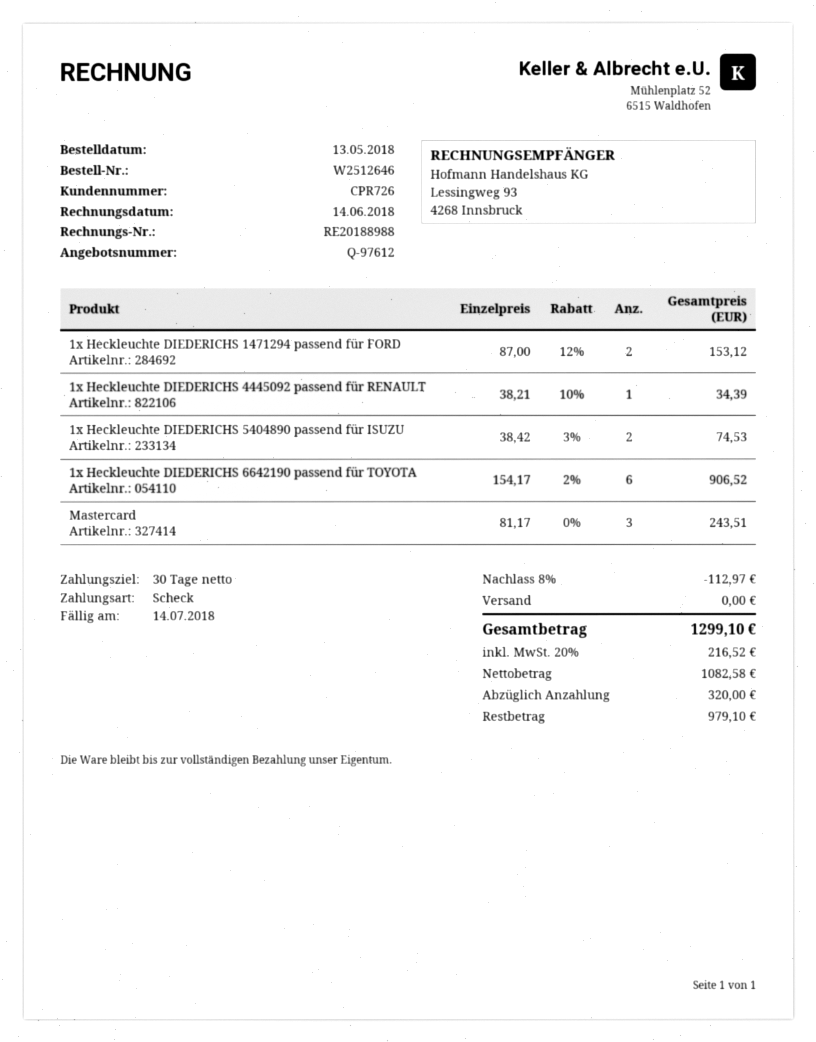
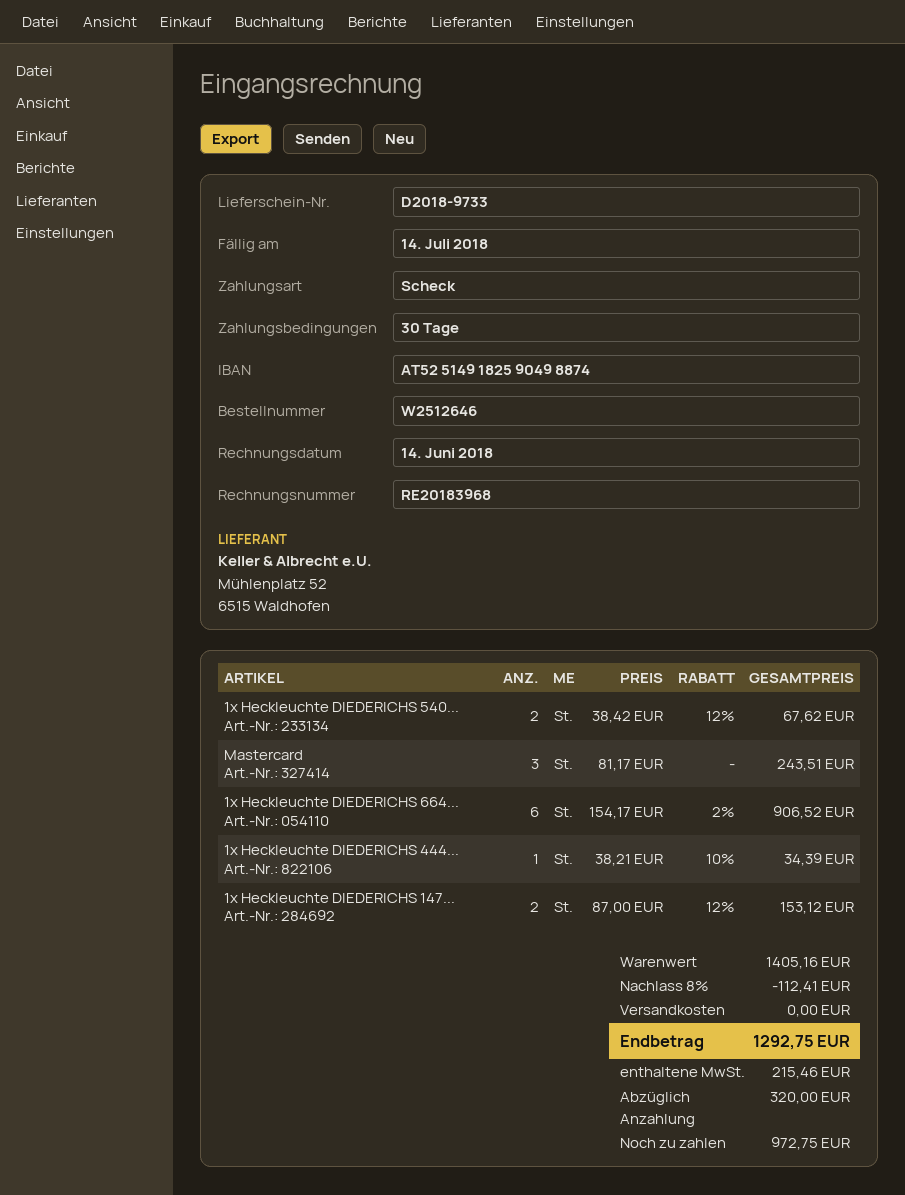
invoice number: RE20188988 -> RE20183968
1x Heckleuchte DIEDERICHS 5404890 passend für ISUZU: 2 x 38.42 - 3% = 74.53 -> 2 x 38.42 - 12% = 67.62
discount: 8% = 112.97 -> 8% = 112.41
tax: 216.52 -> 215.46
total: 1299.10 -> 1292.75
balance: 979.10 -> 972.75

